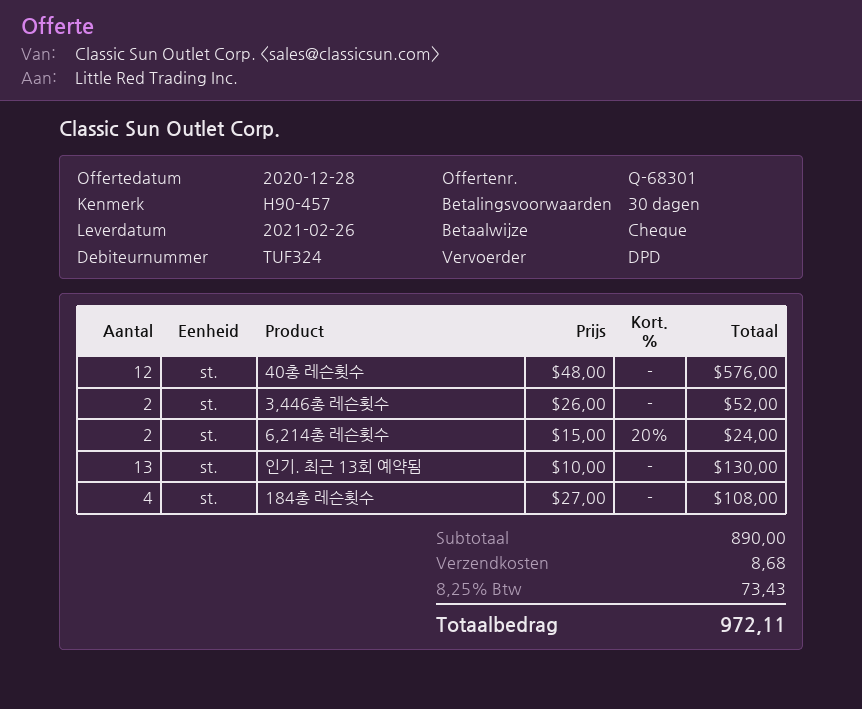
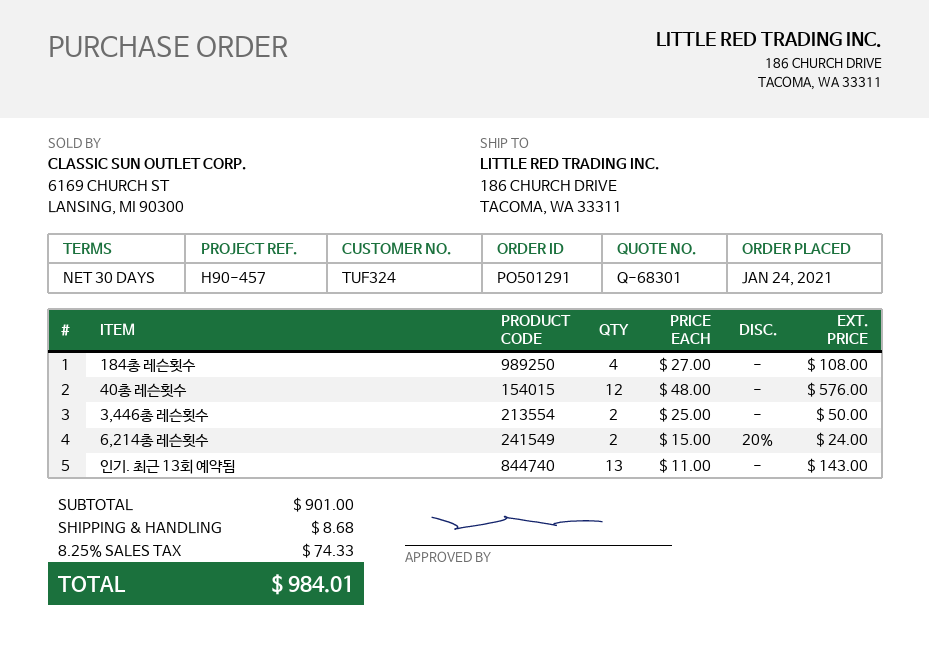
3,446총 레슨횟수: 2 x 26.00 = 52.00 -> 2 x 25.00 = 50.00
인기. 최근 13회 예약됨: 13 x 10.00 = 130.00 -> 13 x 11.00 = 143.00
subtotal: 890.00 -> 901.00
tax: 8.25% = 73.43 -> 8.25% = 74.33
total: 972.11 -> 984.01

